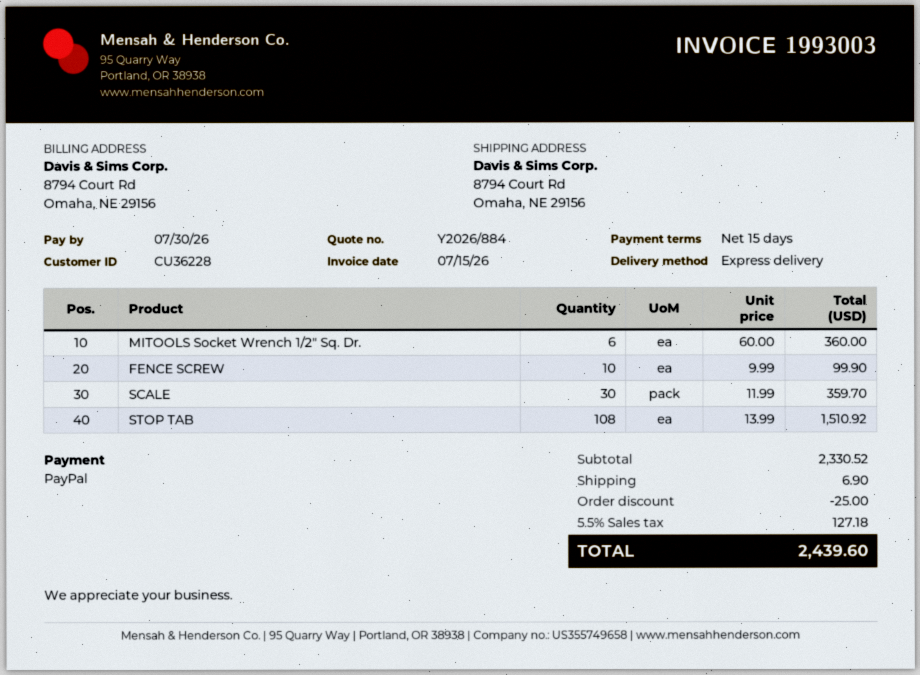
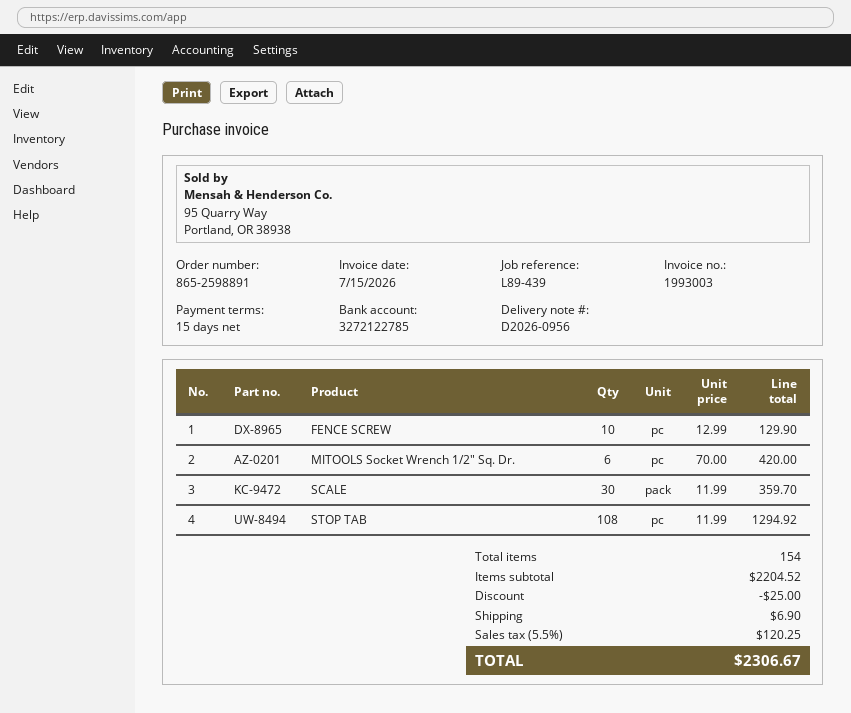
MITOOLS Socket Wrench 1/2" Sq. Dr.: 6 x 60.00 = 360.00 -> 6 x 70.00 = 420.00
FENCE SCREW: 10 x 9.99 = 99.90 -> 10 x 12.99 = 129.90
STOP TAB: 108 x 13.99 = 1510.92 -> 108 x 11.99 = 1294.92
subtotal: 2330.52 -> 2204.52
tax: 5.5% = 127.18 -> 5.5% = 120.25
total: 2439.60 -> 2306.67

